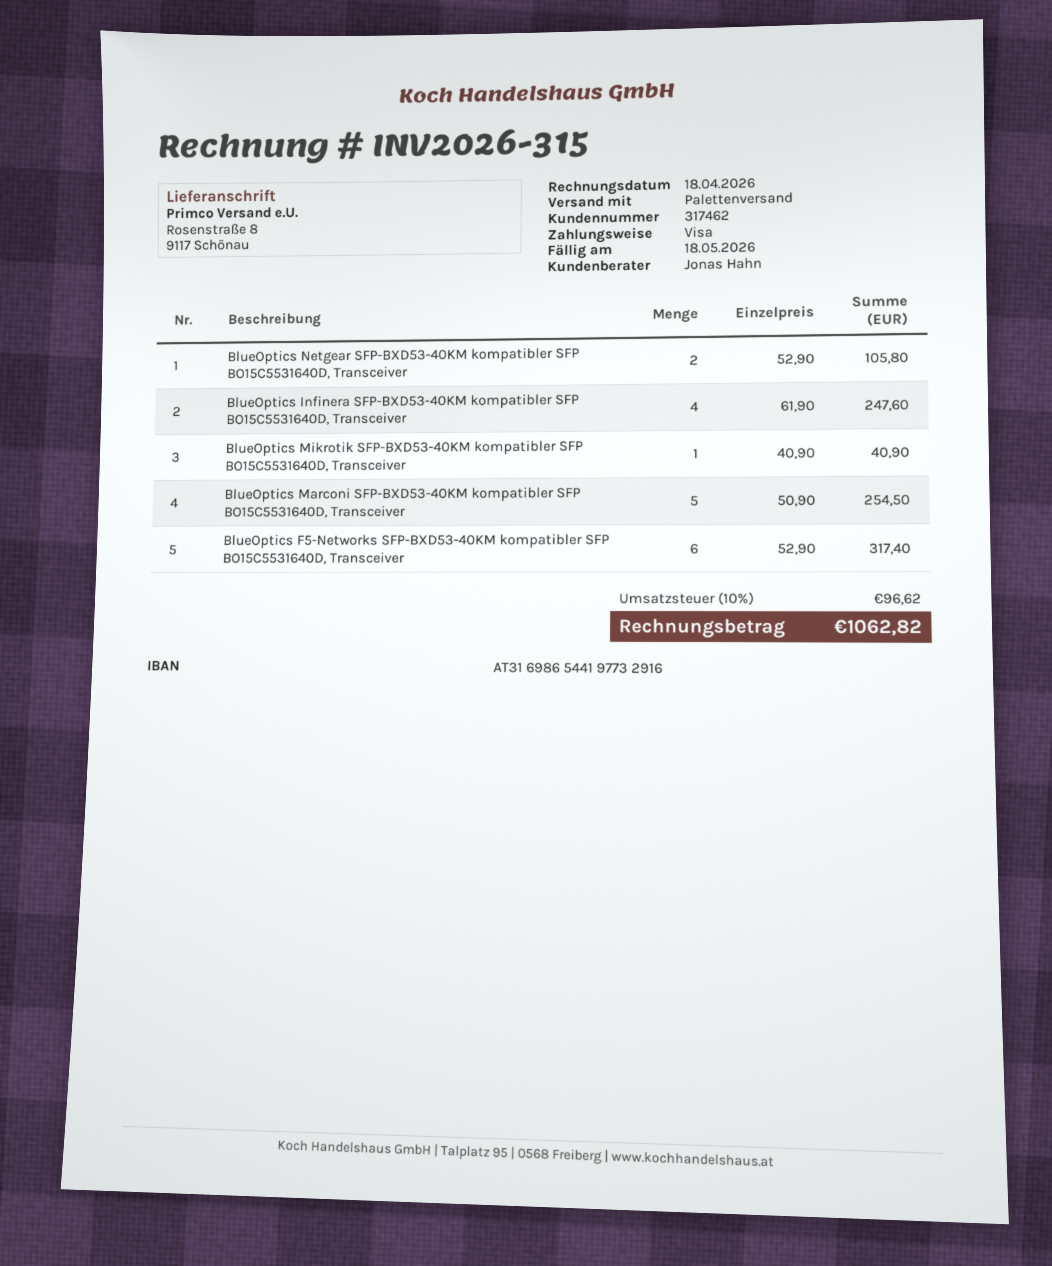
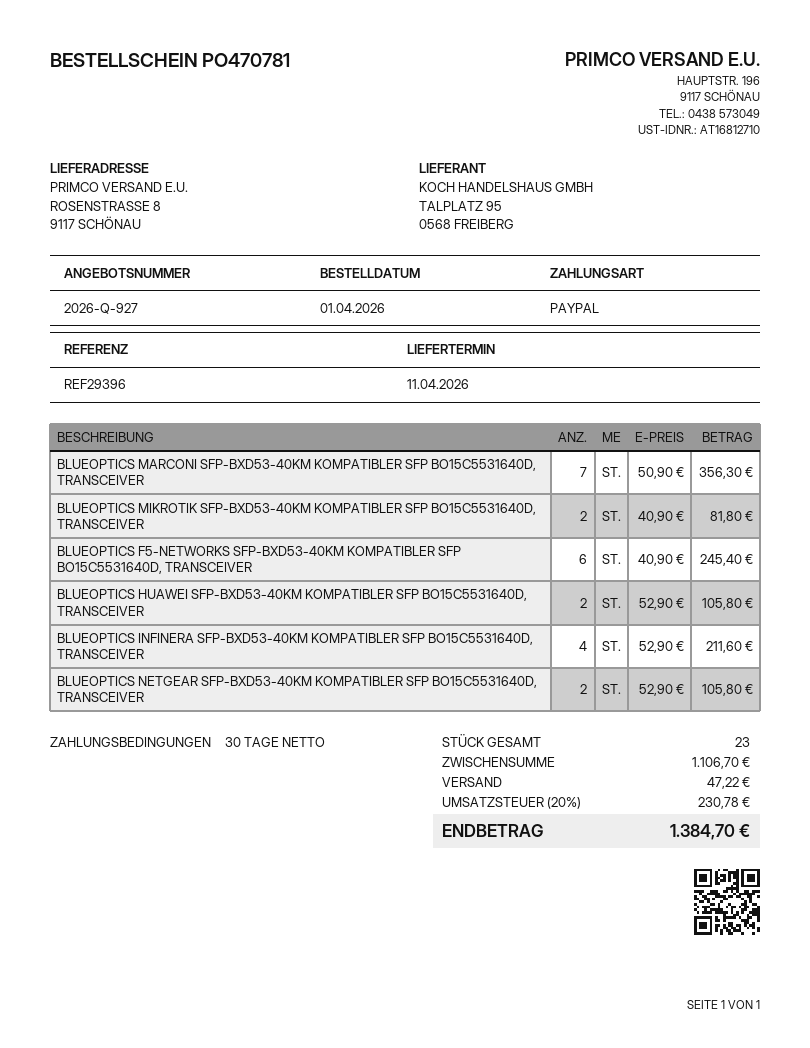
payment method: Visa -> PayPal
BlueOptics Infinera SFP-BXD53-40KM kompatibler SFP BO15C5531640D, Transceiver: 4 x 61.90 = 247.60 -> 4 x 52.90 = 211.60
BlueOptics Mikrotik SFP-BXD53-40KM kompatibler SFP BO15C5531640D, Transceiver: 1 x 40.90 = 40.90 -> 2 x 40.90 = 81.80
BlueOptics Marconi SFP-BXD53-40KM kompatibler SFP BO15C5531640D, Transceiver: 5 x 50.90 = 254.50 -> 7 x 50.90 = 356.30
BlueOptics F5-Networks SFP-BXD53-40KM kompatibler SFP BO15C5531640D, Transceiver: 6 x 52.90 = 317.40 -> 6 x 40.90 = 245.40
BLUEOPTICS HUAWEI SFP-BXD53-40KM KOMPATIBLER SFP BO15C5531640D, TRANSCEIVER: none -> 2 x 52.90 = 105.80
shipping: none -> 47.22
tax: 10% = 96.62 -> 20% = 230.78
total: 1062.82 -> 1384.70

